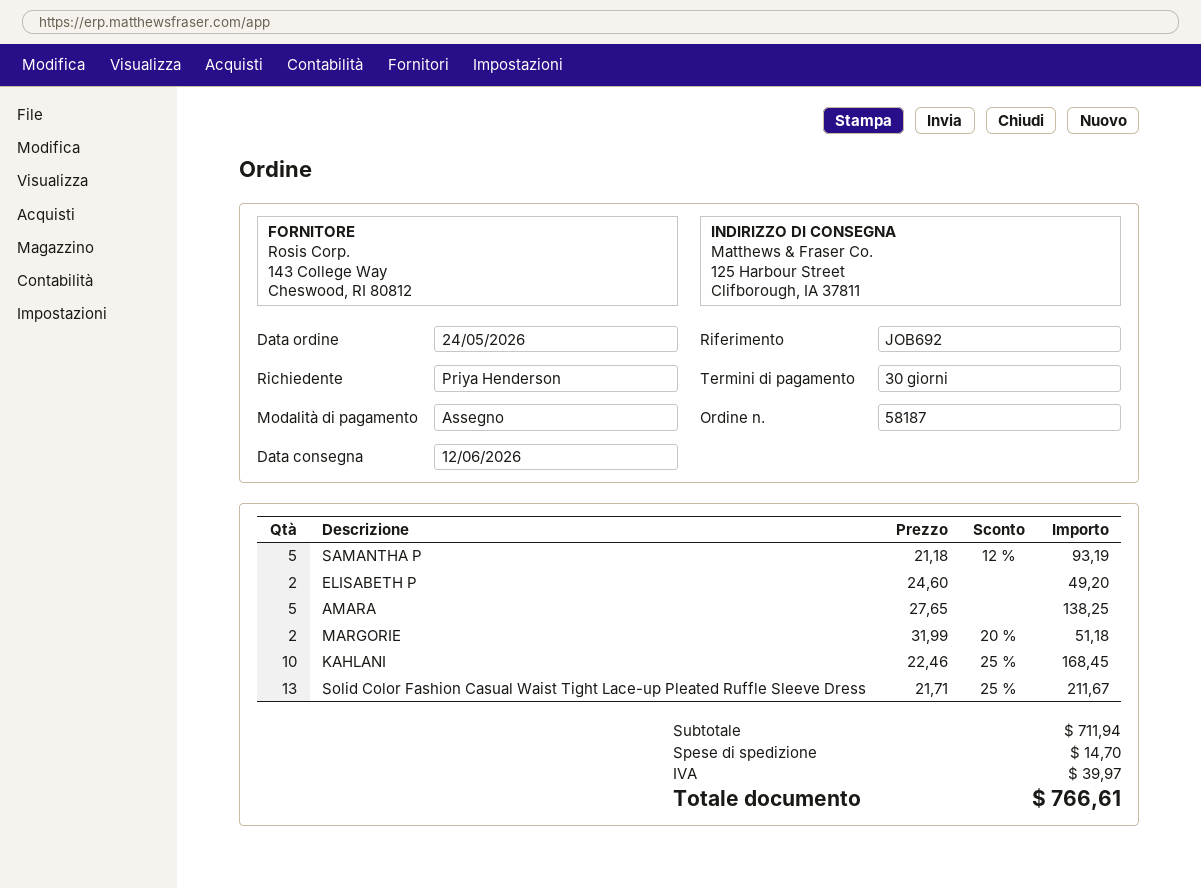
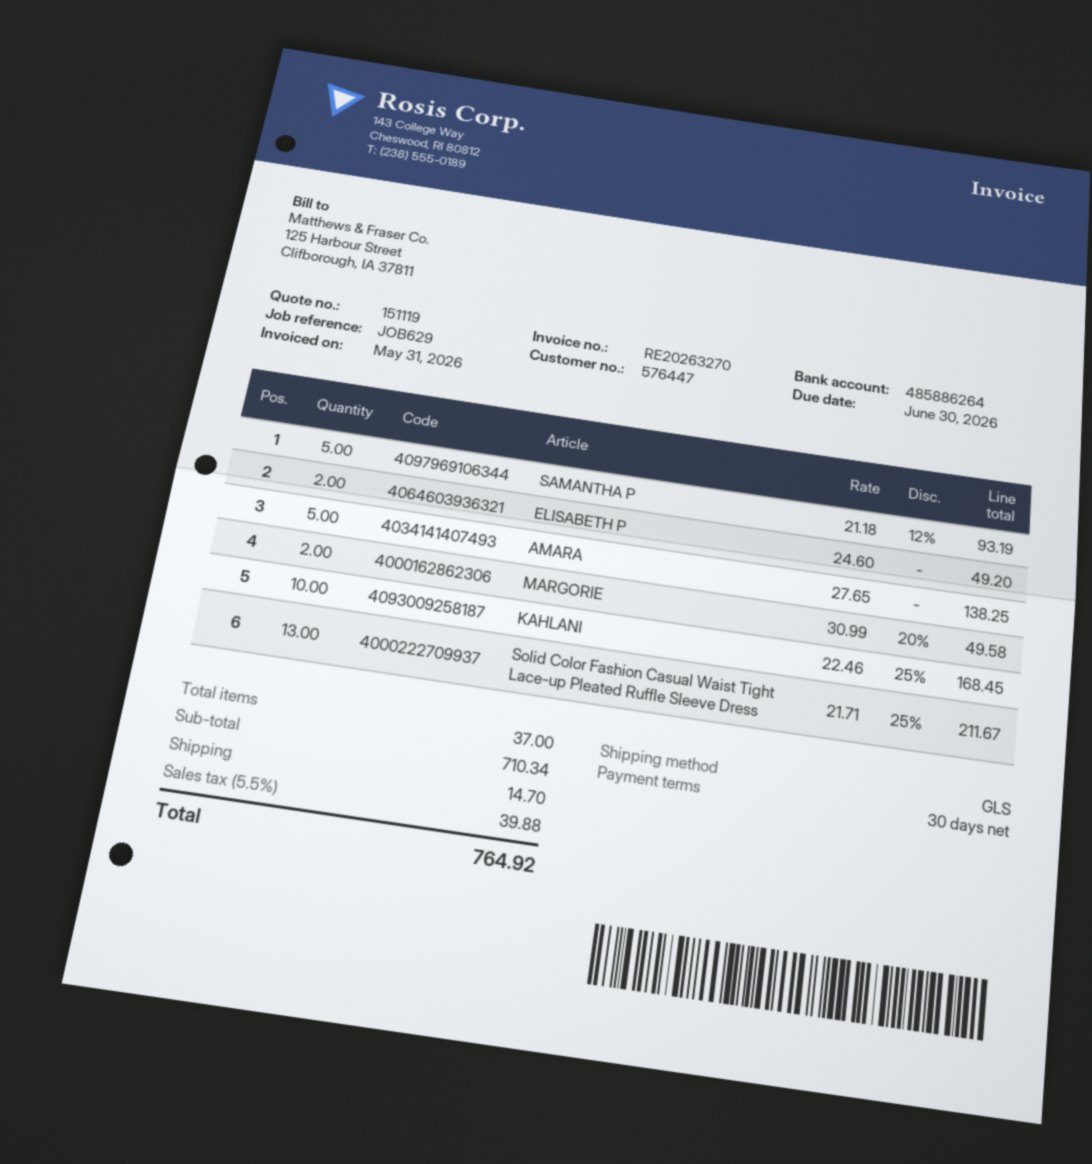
reference: JOB692 -> JOB629
MARGORIE: 2 x 31.99 - 20% = 51.18 -> 2 x 30.99 - 20% = 49.58
subtotal: 711.94 -> 710.34
tax: 39.97 -> 39.88
total: 766.61 -> 764.92

